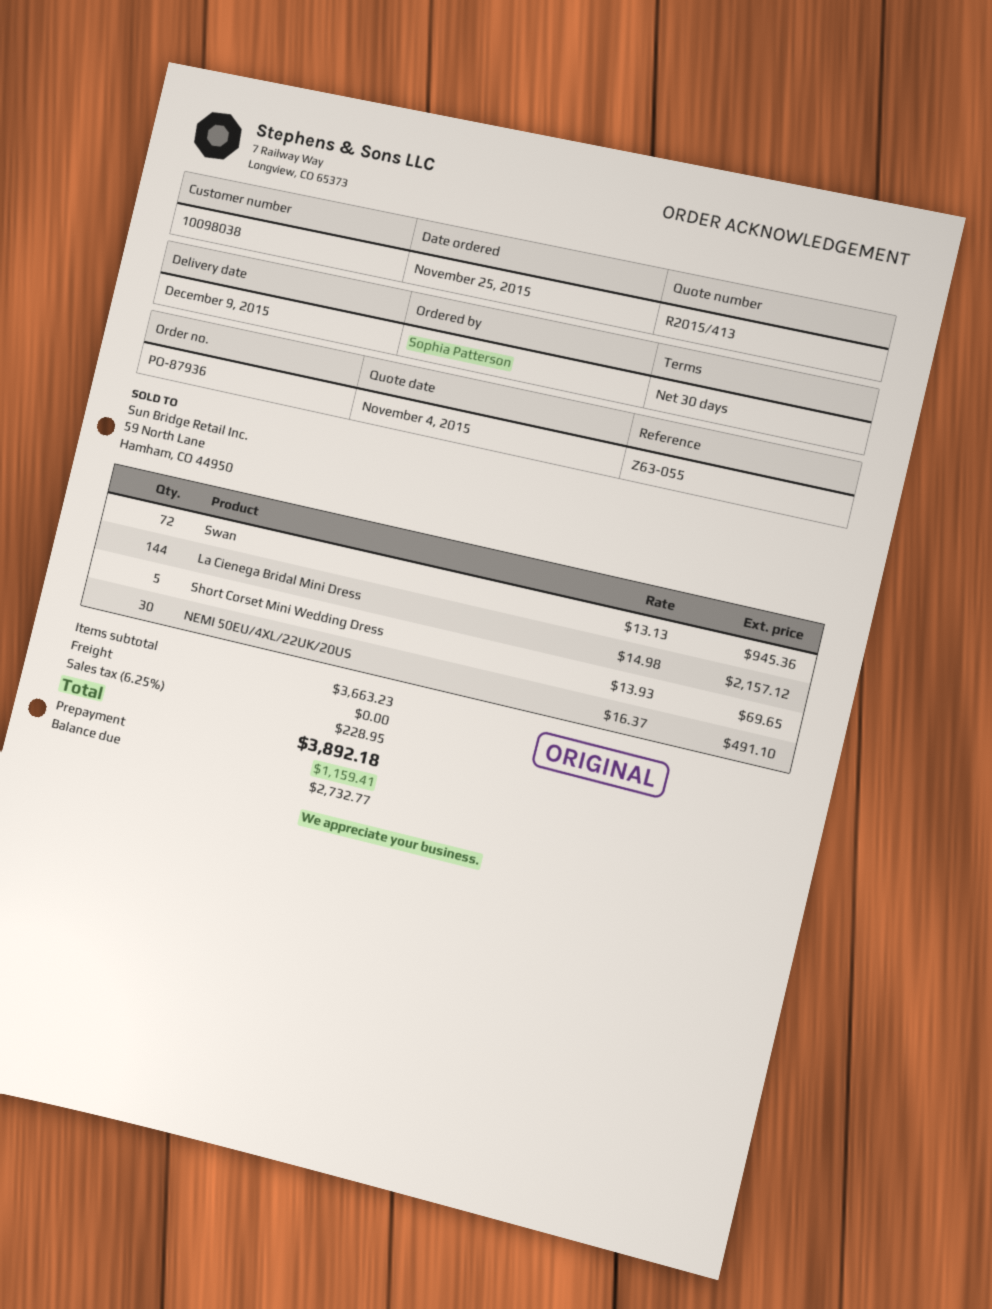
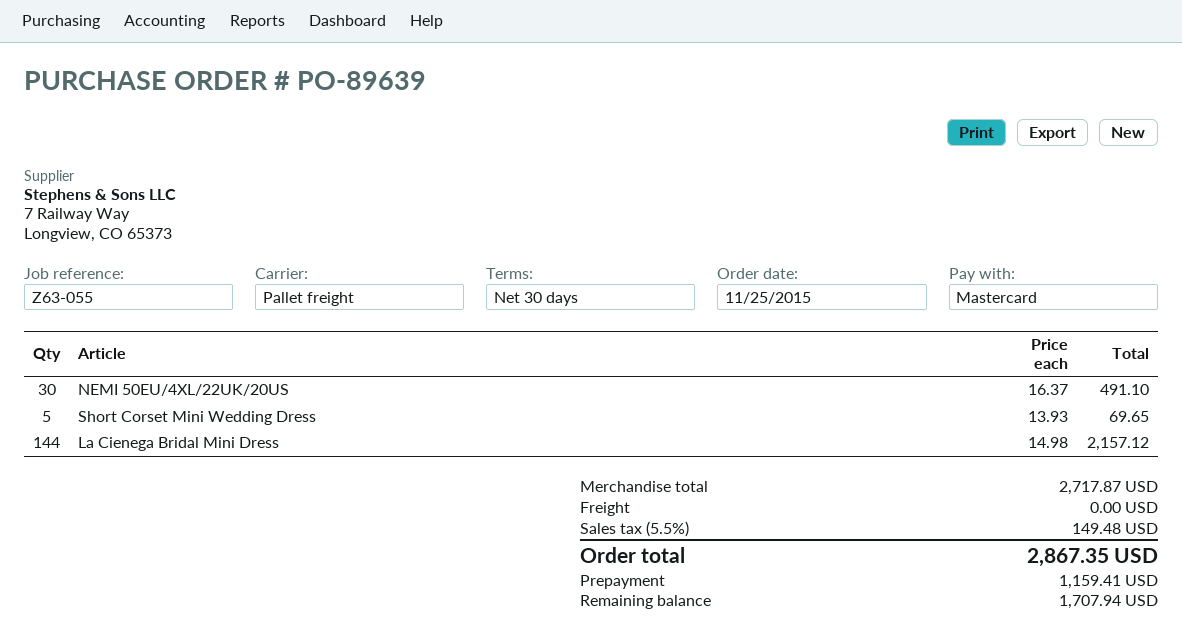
order number: PO-87936 -> PO-89639
Swan: 72 x 13.13 = 945.36 -> none
subtotal: 3663.23 -> 2717.87
tax: 6.25% = 228.95 -> 5.5% = 149.48
total: 3892.18 -> 2867.35
balance: 2732.77 -> 1707.94

